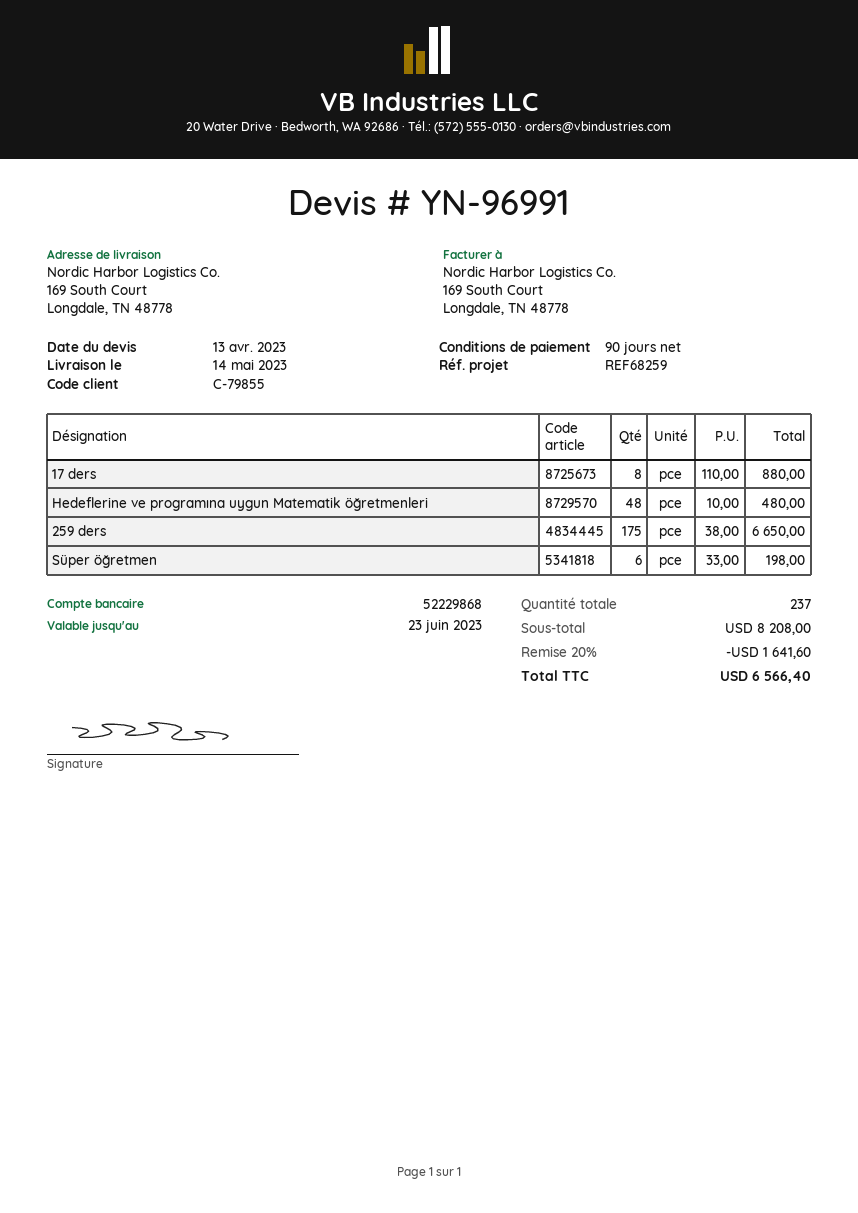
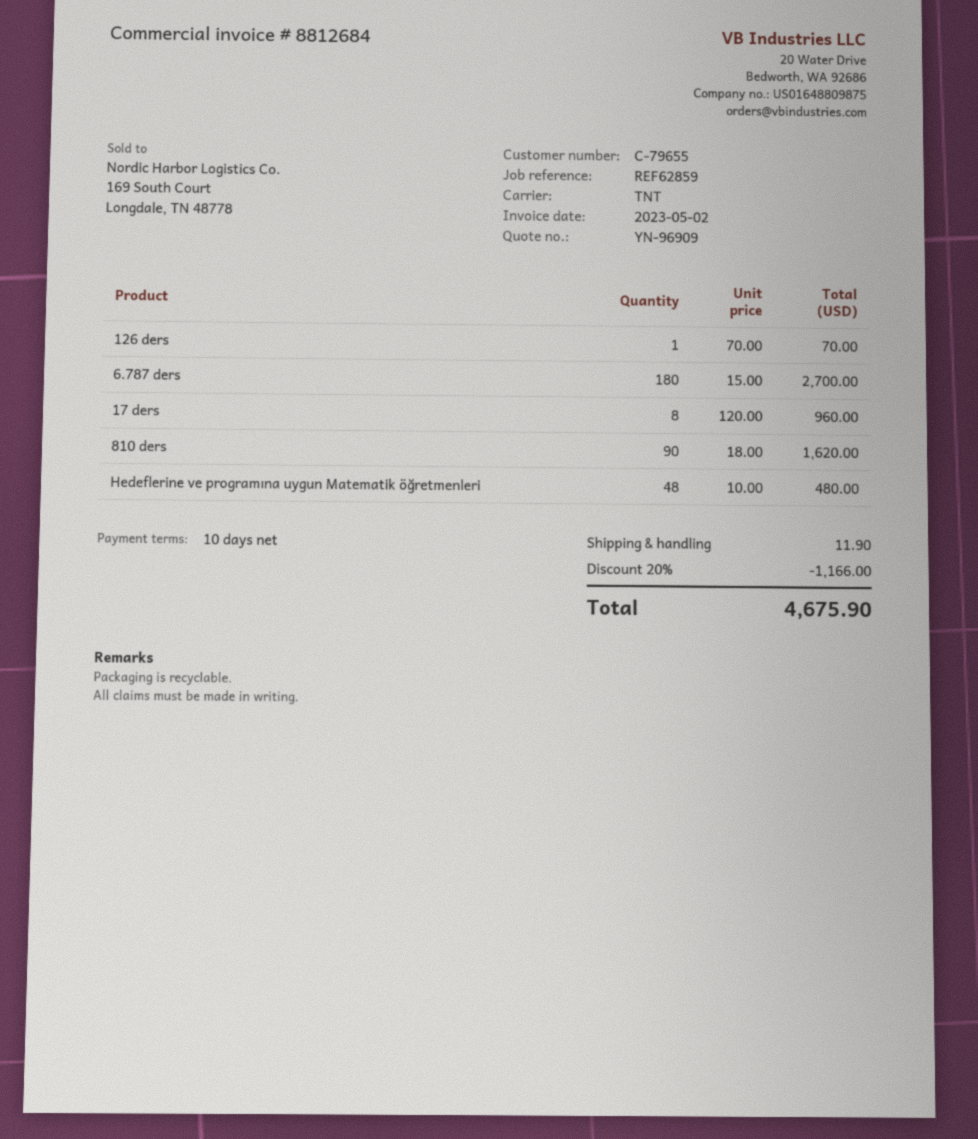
quote number: YN-96991 -> YN-96909
payment terms: 90 days -> 10 days
customer number: C-79855 -> C-79655
reference: REF68259 -> REF62859
17 ders: 8 x 110.00 = 880.00 -> 8 x 120.00 = 960.00
259 ders: 175 x 38.00 = 6650.00 -> none
Süper öğretmen: 6 x 33.00 = 198.00 -> none
126 ders: none -> 1 x 70.00 = 70.00
6.787 ders: none -> 180 x 15.00 = 2700.00
810 ders: none -> 90 x 18.00 = 1620.00
discount: 20% = 1641.60 -> 20% = 1166.00
shipping: none -> 11.90
total: 6566.40 -> 4675.90

